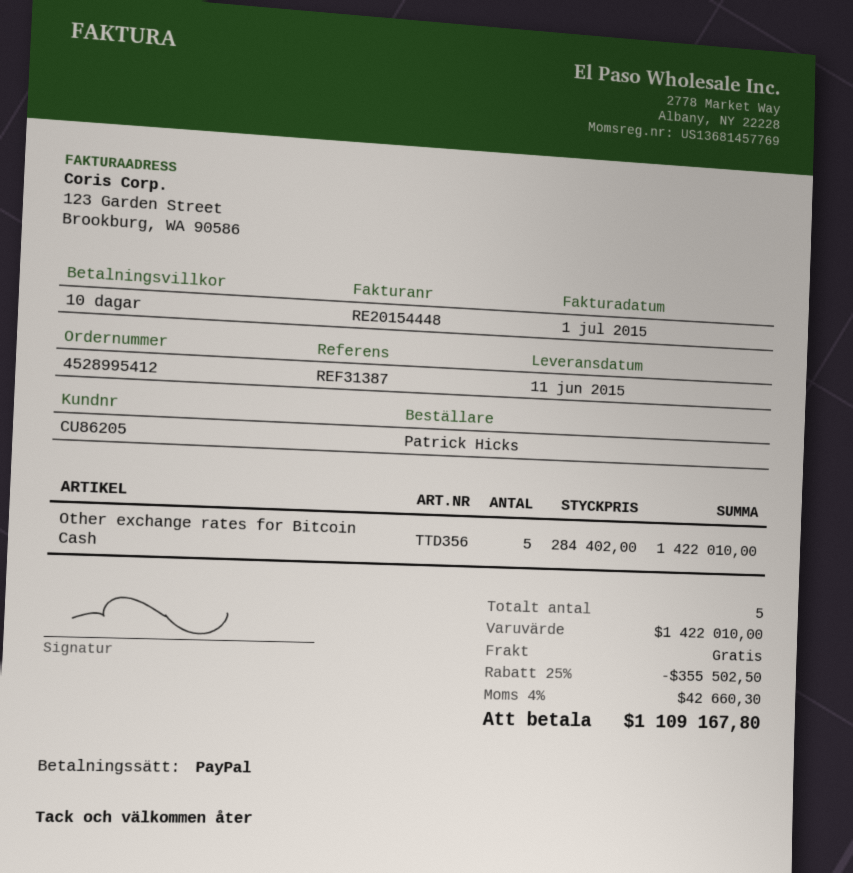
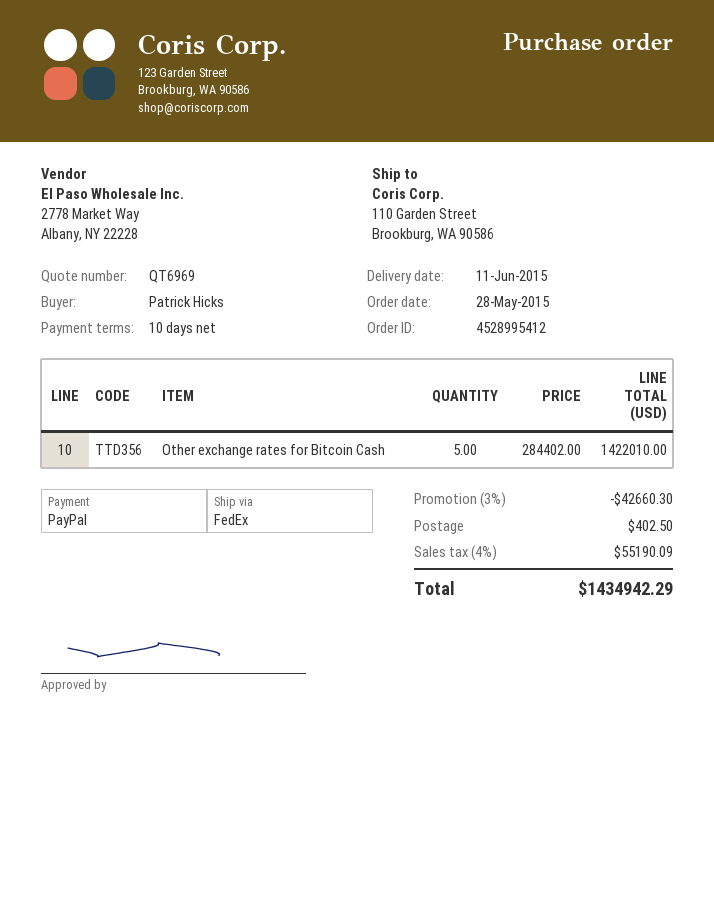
discount: 25% = 355502.50 -> 3% = 42660.30
shipping: 0.00 -> 402.50
tax: 4% = 42660.30 -> 4% = 55190.09
total: 1109167.80 -> 1434942.29

